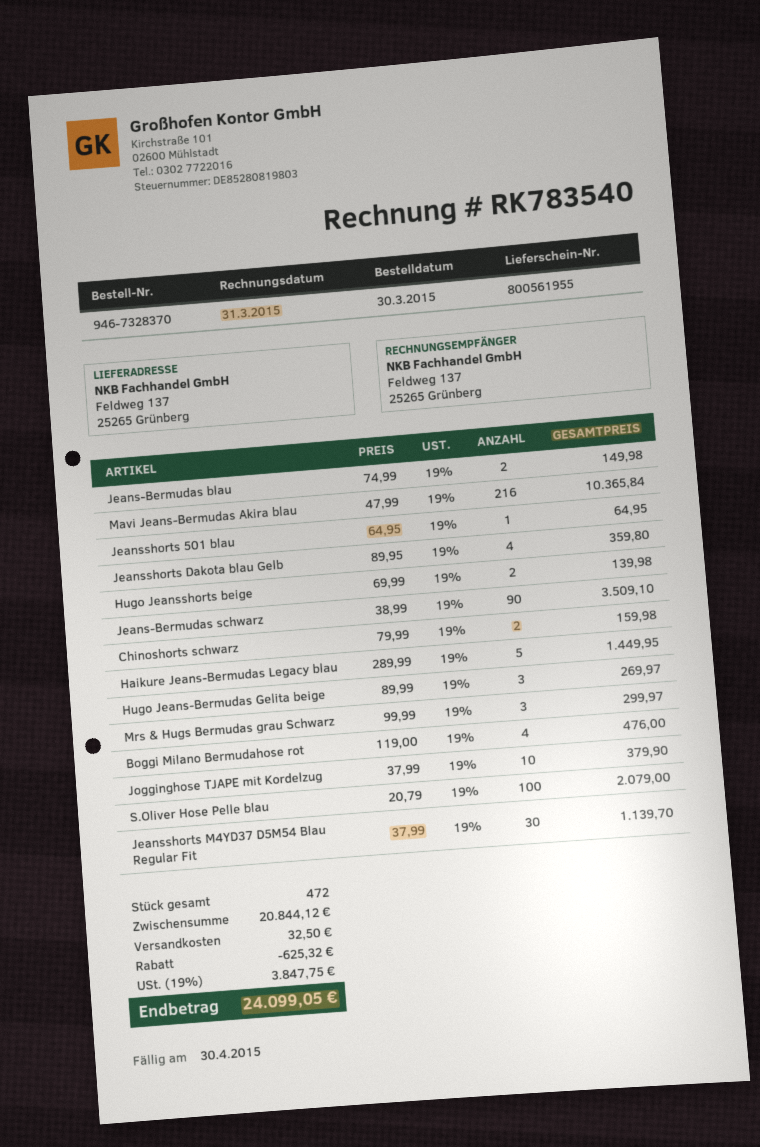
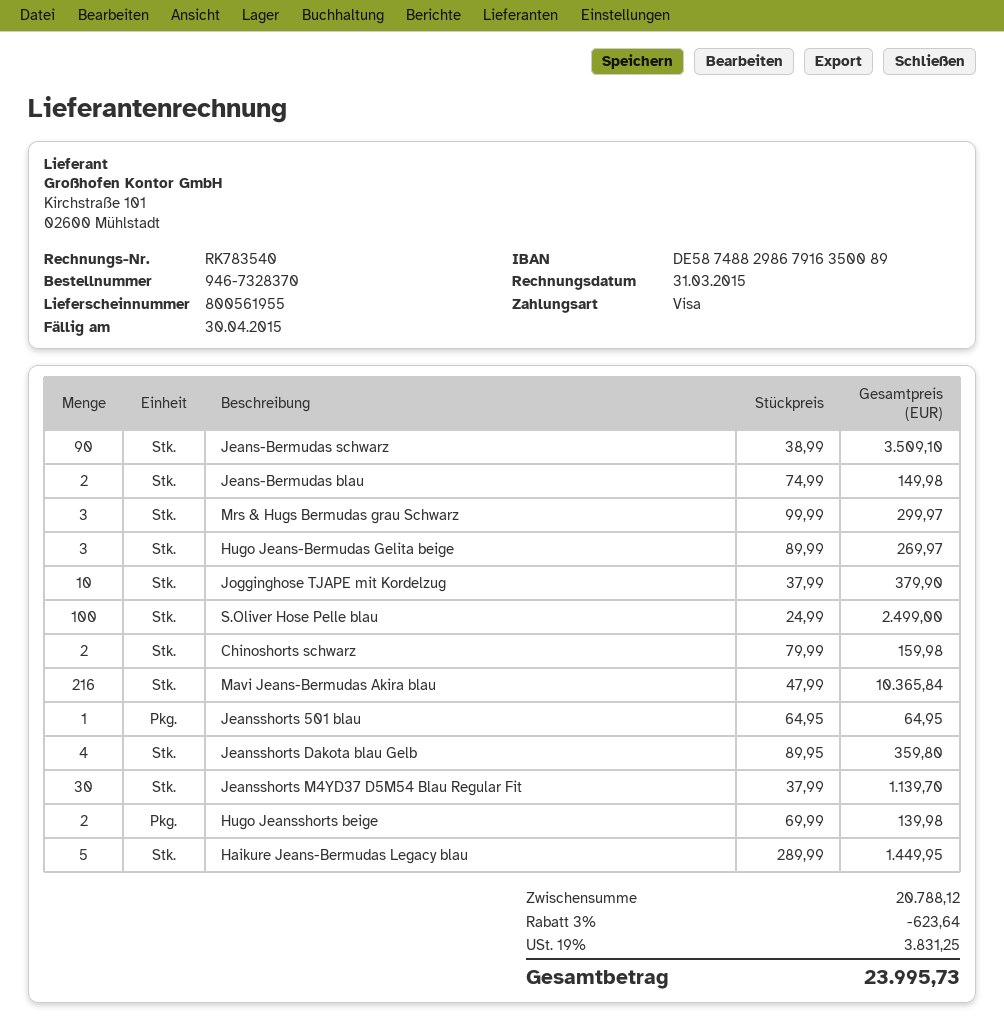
Boggi Milano Bermudahose rot: 4 x 119.00 = 476.00 -> none
S.Oliver Hose Pelle blau: 100 x 20.79 = 2079.00 -> 100 x 24.99 = 2499.00
subtotal: 20844.12 -> 20788.12
discount: 625.32 -> 623.64
shipping: 32.50 -> none
tax: 19% = 3847.75 -> 19% = 3831.25
total: 24099.05 -> 23995.73

